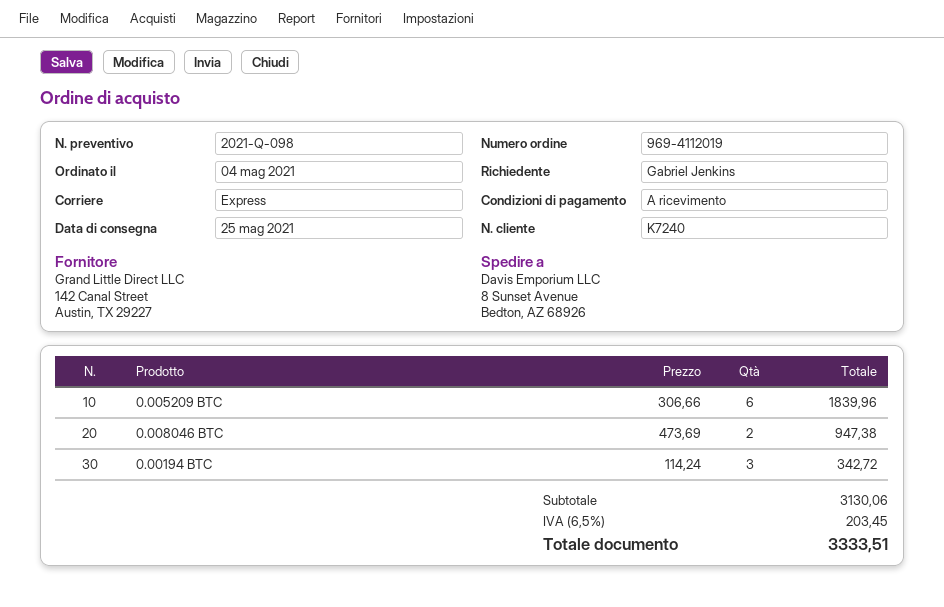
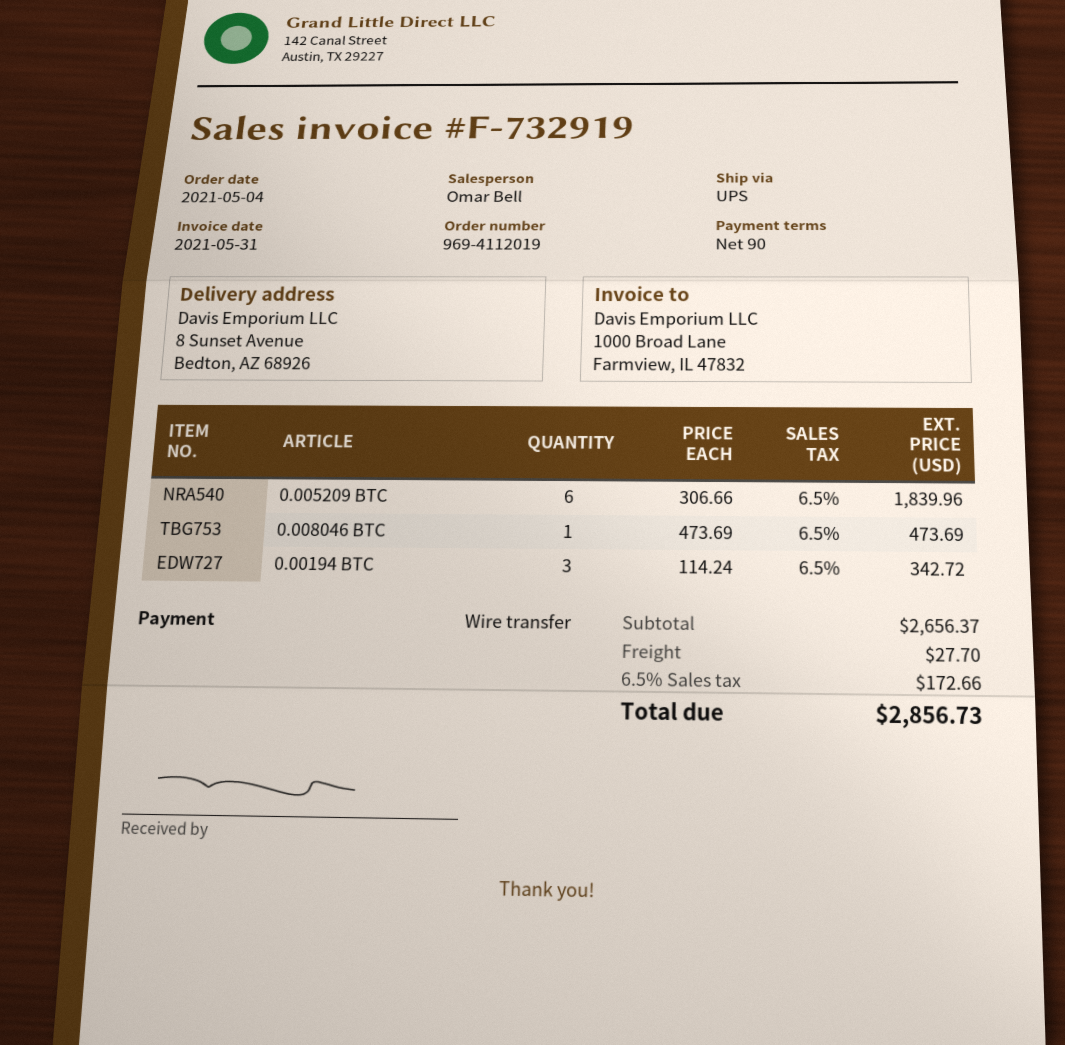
payment terms: on receipt -> 90 days
shipping method: express -> UPS
0.008046 BTC: 2 x 473.69 = 947.38 -> 1 x 473.69 = 473.69
subtotal: 3130.06 -> 2656.37
shipping: none -> 27.70
tax: 6.5% = 203.45 -> 6.5% = 172.66
total: 3333.51 -> 2856.73

